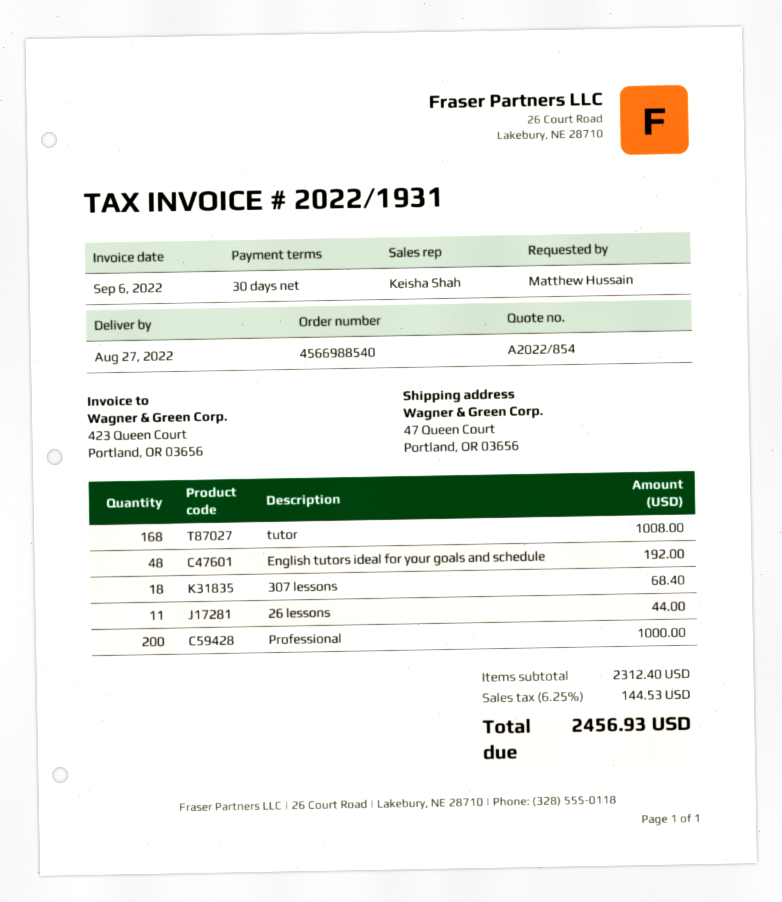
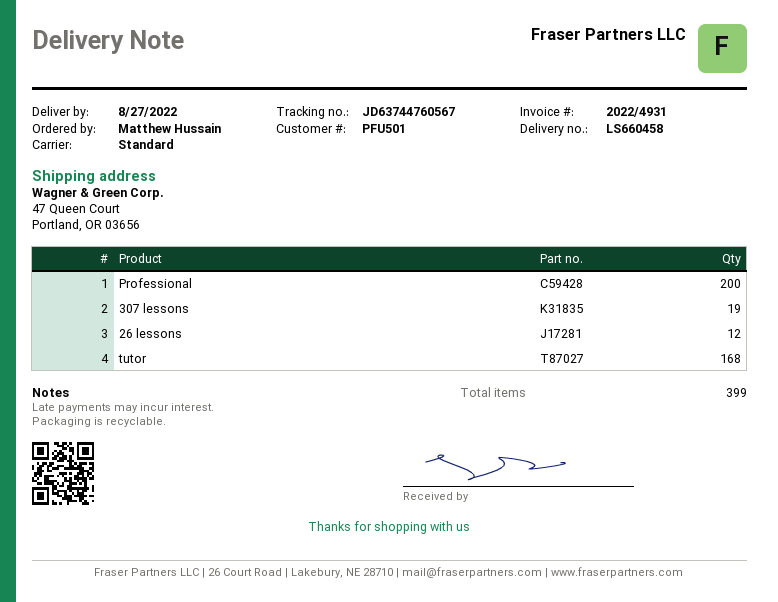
invoice number: 2022/1931 -> 2022/4931
English tutors ideal for your goals and schedule: 48 -> none
307 lessons: 18 -> 19
26 lessons: 11 -> 12

